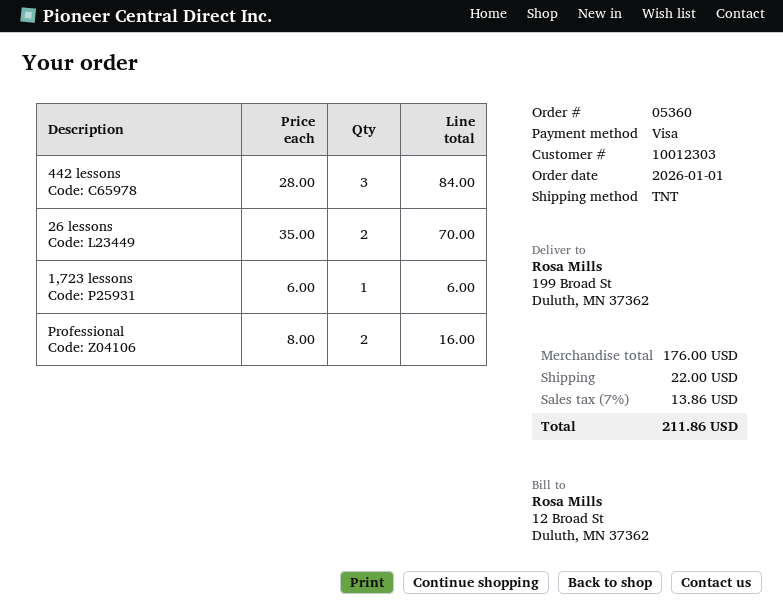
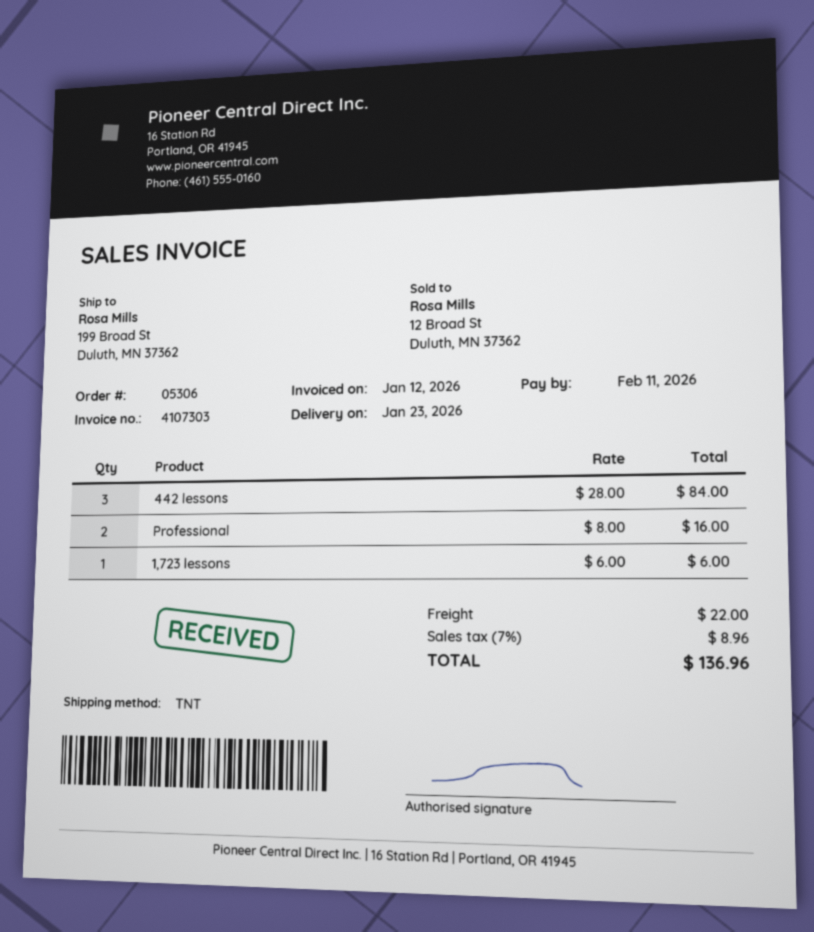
order number: 05360 -> 05306
26 lessons: 2 x 35.00 = 70.00 -> none
tax: 7% = 13.86 -> 7% = 8.96
total: 211.86 -> 136.96

